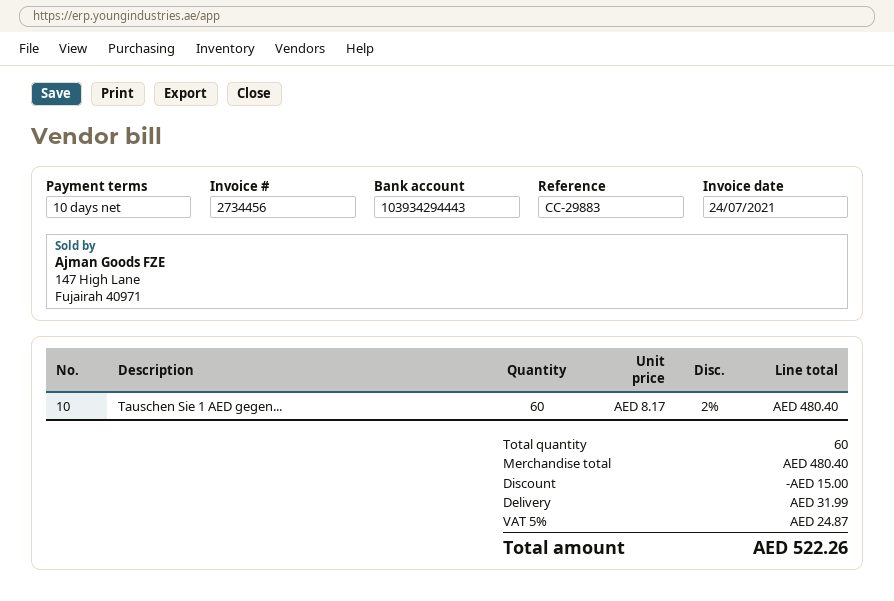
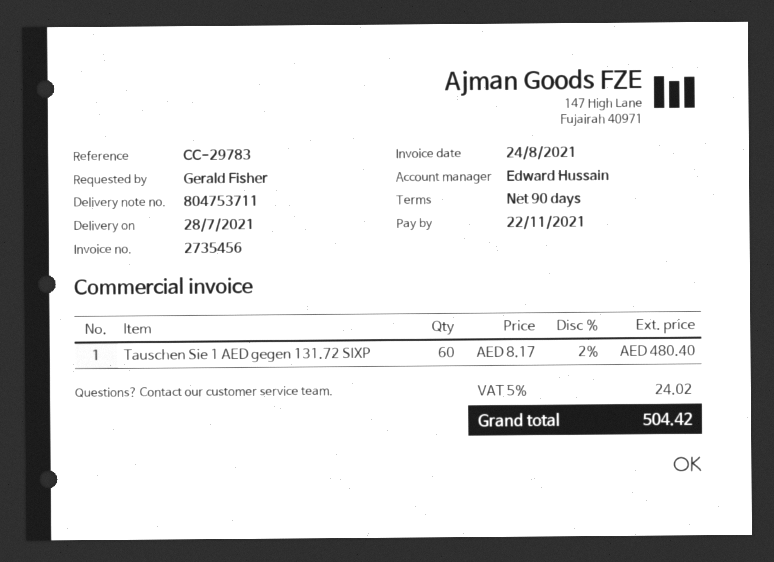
invoice number: 2734456 -> 2735456
invoice date: 2021-07-24 -> 2021-08-24
payment terms: 10 days -> 90 days
reference: CC-29883 -> CC-29783
discount: 15.00 -> none
shipping: 31.99 -> none
tax: 5% = 24.87 -> 5% = 24.02
total: 522.26 -> 504.42

